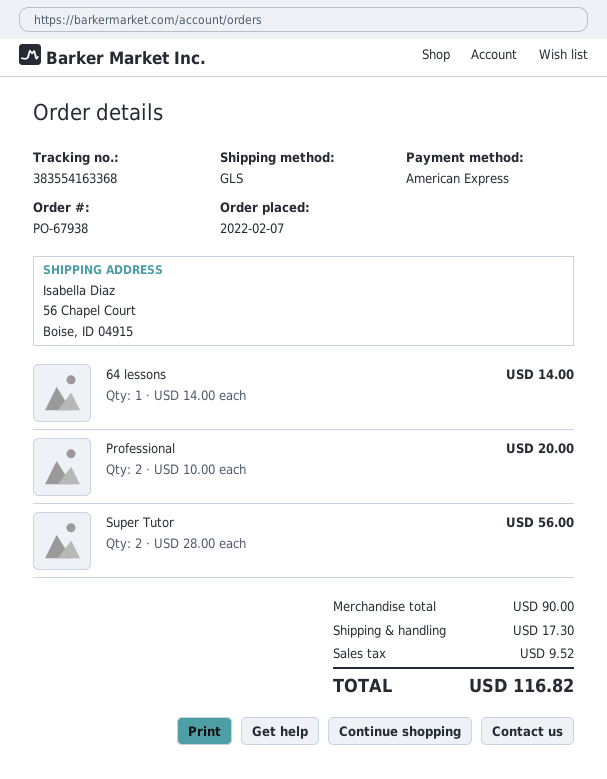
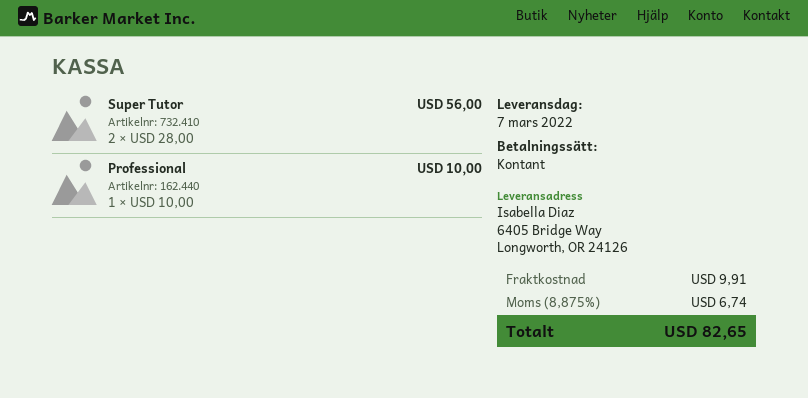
payment method: American Express -> cash
ship to: 56 Chapel Court, Boise, ID 04915 -> 6405 Bridge Way, Longworth, OR 24126
64 lessons: 1 x 14.00 = 14.00 -> none
Professional: 2 x 10.00 = 20.00 -> 1 x 10.00 = 10.00
shipping: 17.30 -> 9.91
tax: 9.52 -> 6.74
total: 116.82 -> 82.65

